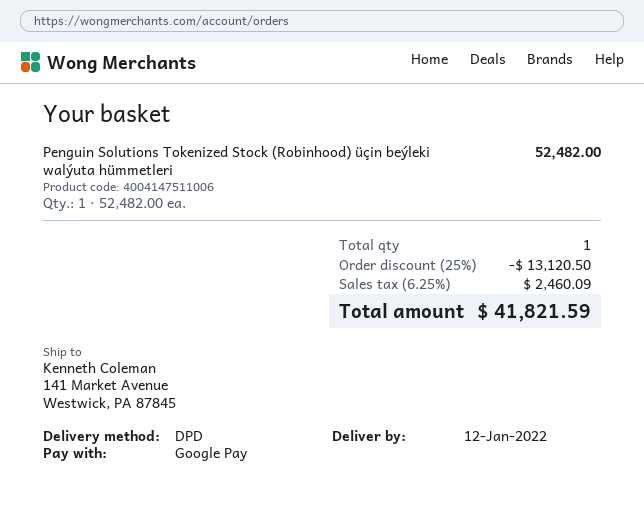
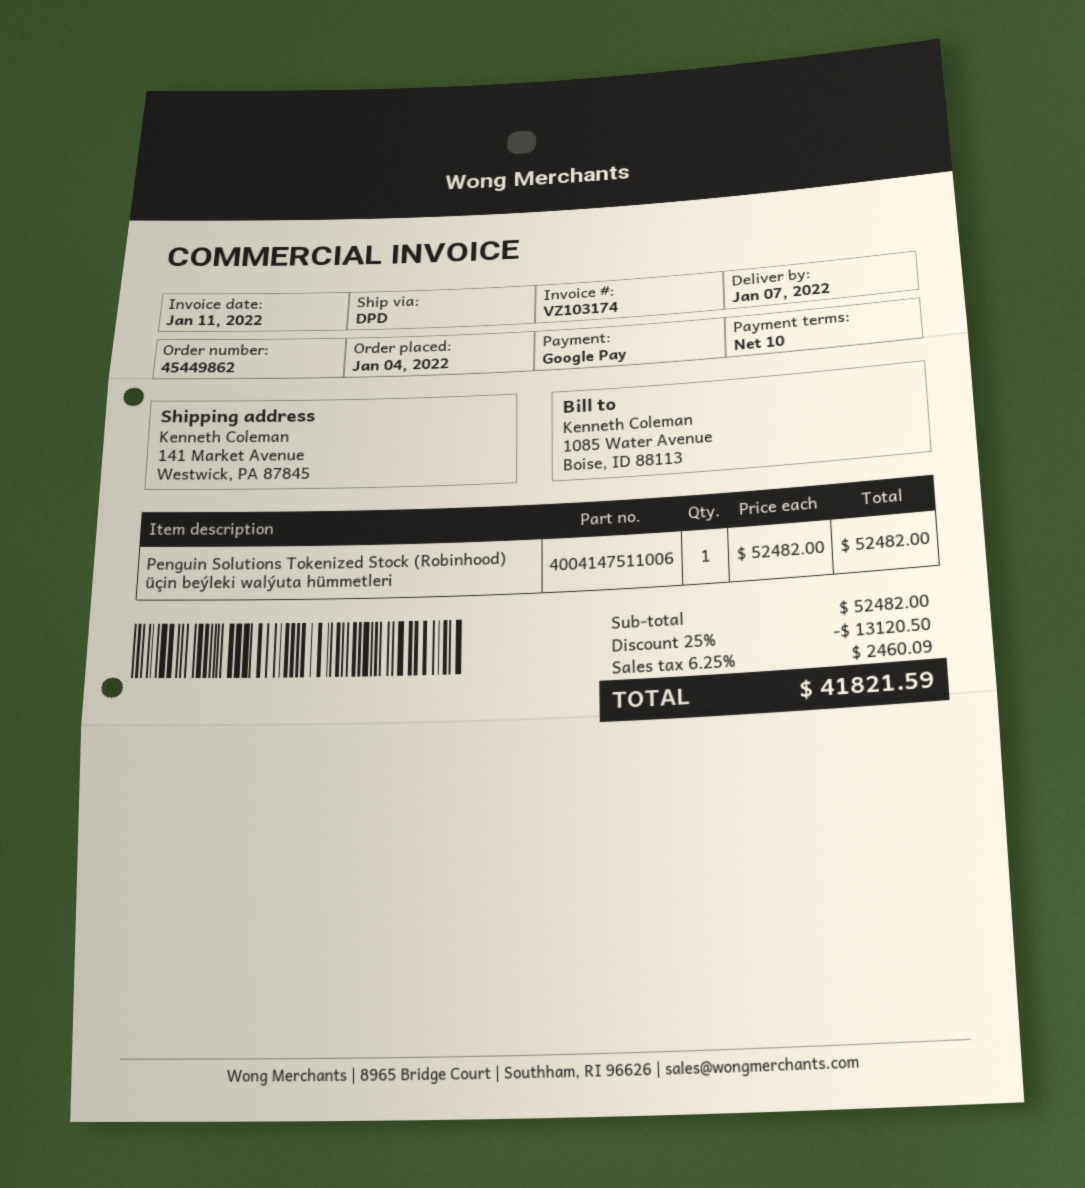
delivery date: 2022-01-12 -> 2022-01-07

